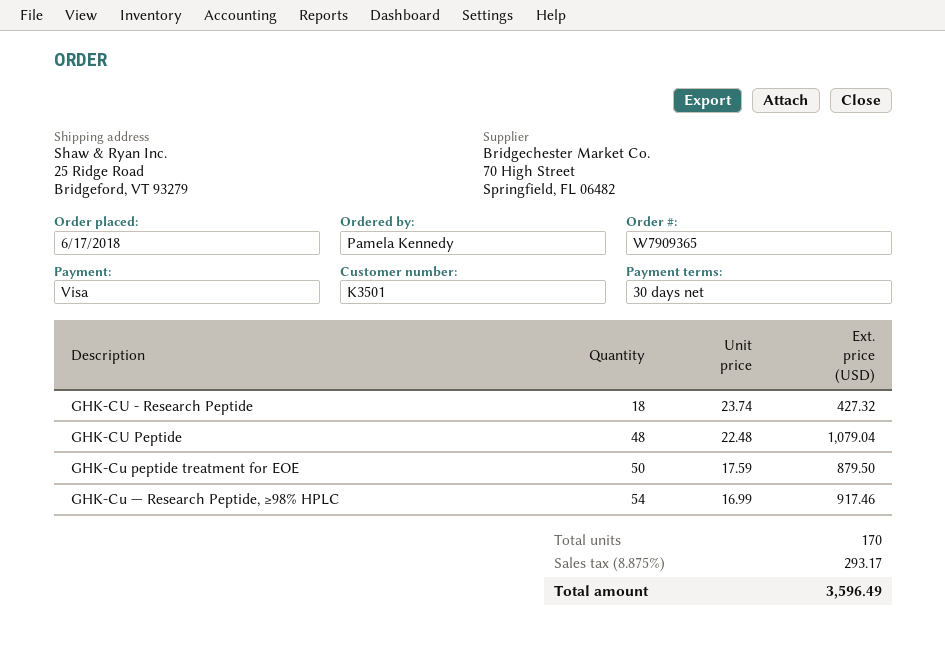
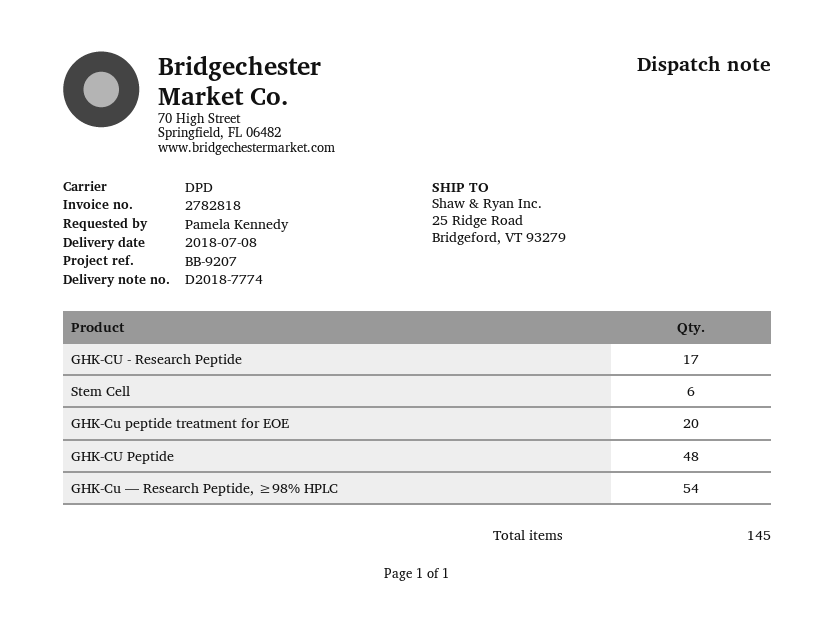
GHK-CU - Research Peptide: 18 -> 17
GHK-Cu peptide treatment for EOE: 50 -> 20
Stem Cell: none -> 6
total quantity: 170 -> 145

